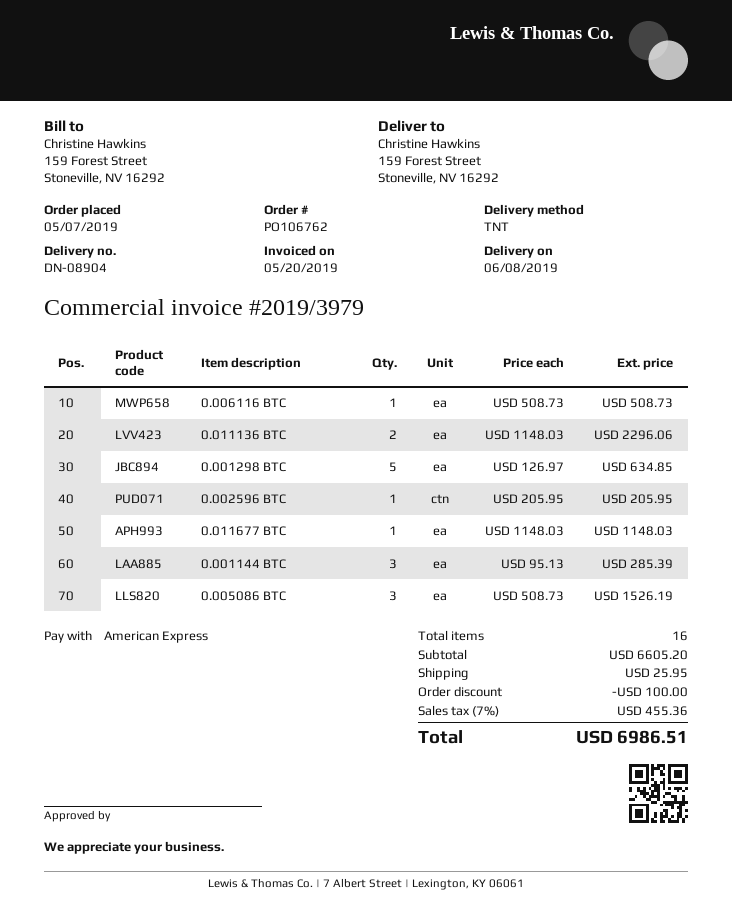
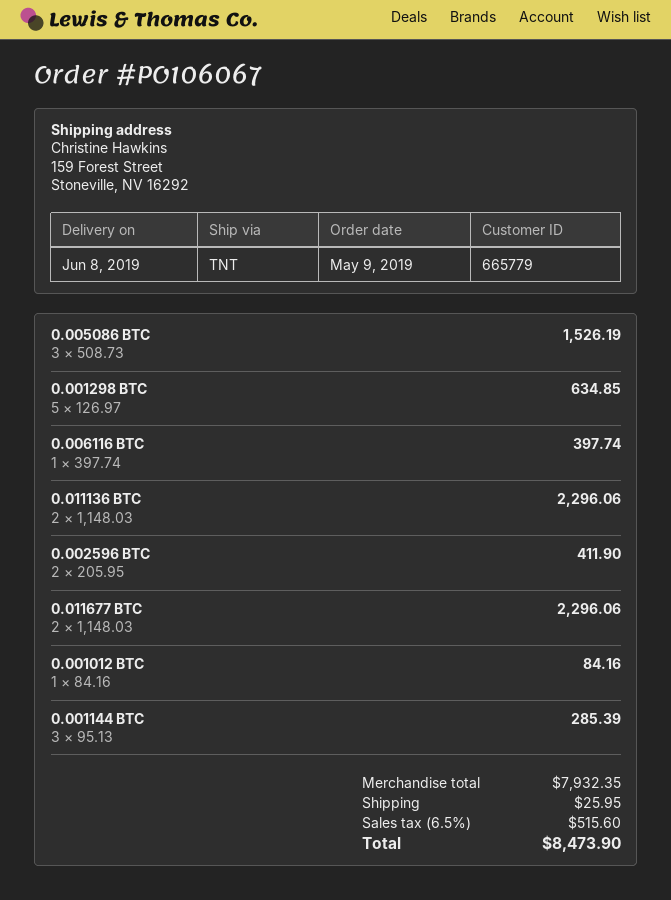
order number: PO106762 -> PO106067
order date: 2019-05-07 -> 2019-05-09
0.006116 BTC: 1 x 508.73 = 508.73 -> 1 x 397.74 = 397.74
0.002596 BTC: 1 x 205.95 = 205.95 -> 2 x 205.95 = 411.90
0.011677 BTC: 1 x 1148.03 = 1148.03 -> 2 x 1148.03 = 2296.06
0.001012 BTC: none -> 1 x 84.16 = 84.16
subtotal: 6605.20 -> 7932.35
discount: 100.00 -> none
tax: 7% = 455.36 -> 6.5% = 515.60
total: 6986.51 -> 8473.90

